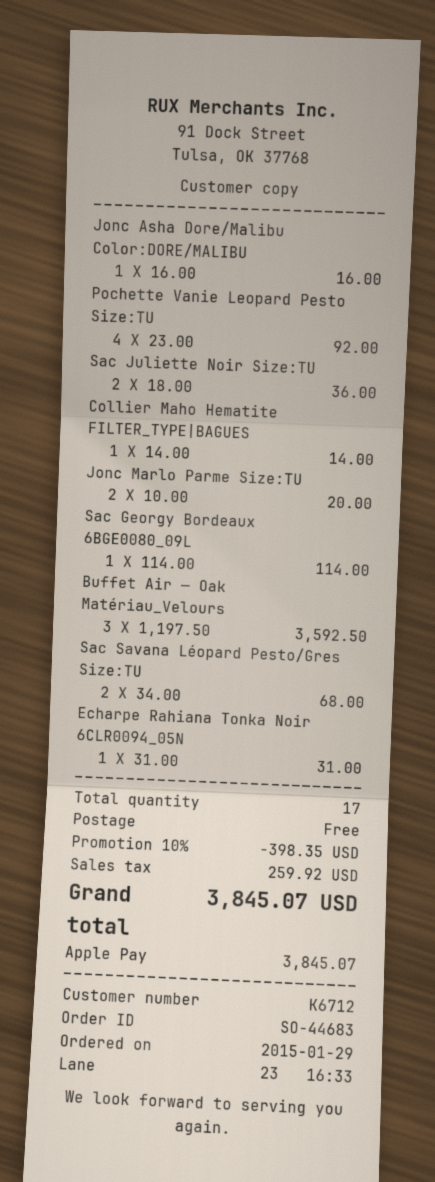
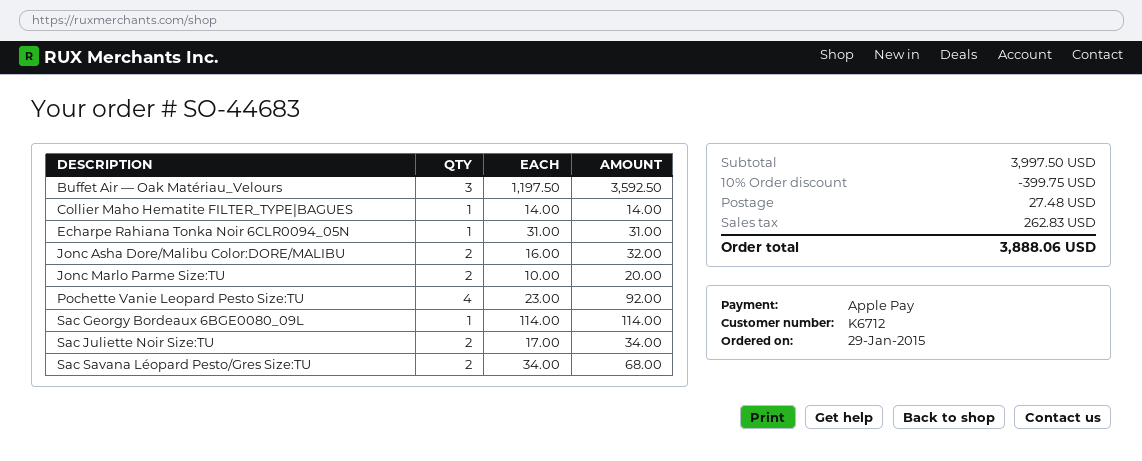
Jonc Asha Dore/Malibu Color:DORE/MALIBU: 1 x 16.00 = 16.00 -> 2 x 16.00 = 32.00
Sac Juliette Noir Size:TU: 2 x 18.00 = 36.00 -> 2 x 17.00 = 34.00
discount: 10% = 398.35 -> 10% = 399.75
shipping: 0.00 -> 27.48
tax: 259.92 -> 262.83
total: 3845.07 -> 3888.06

